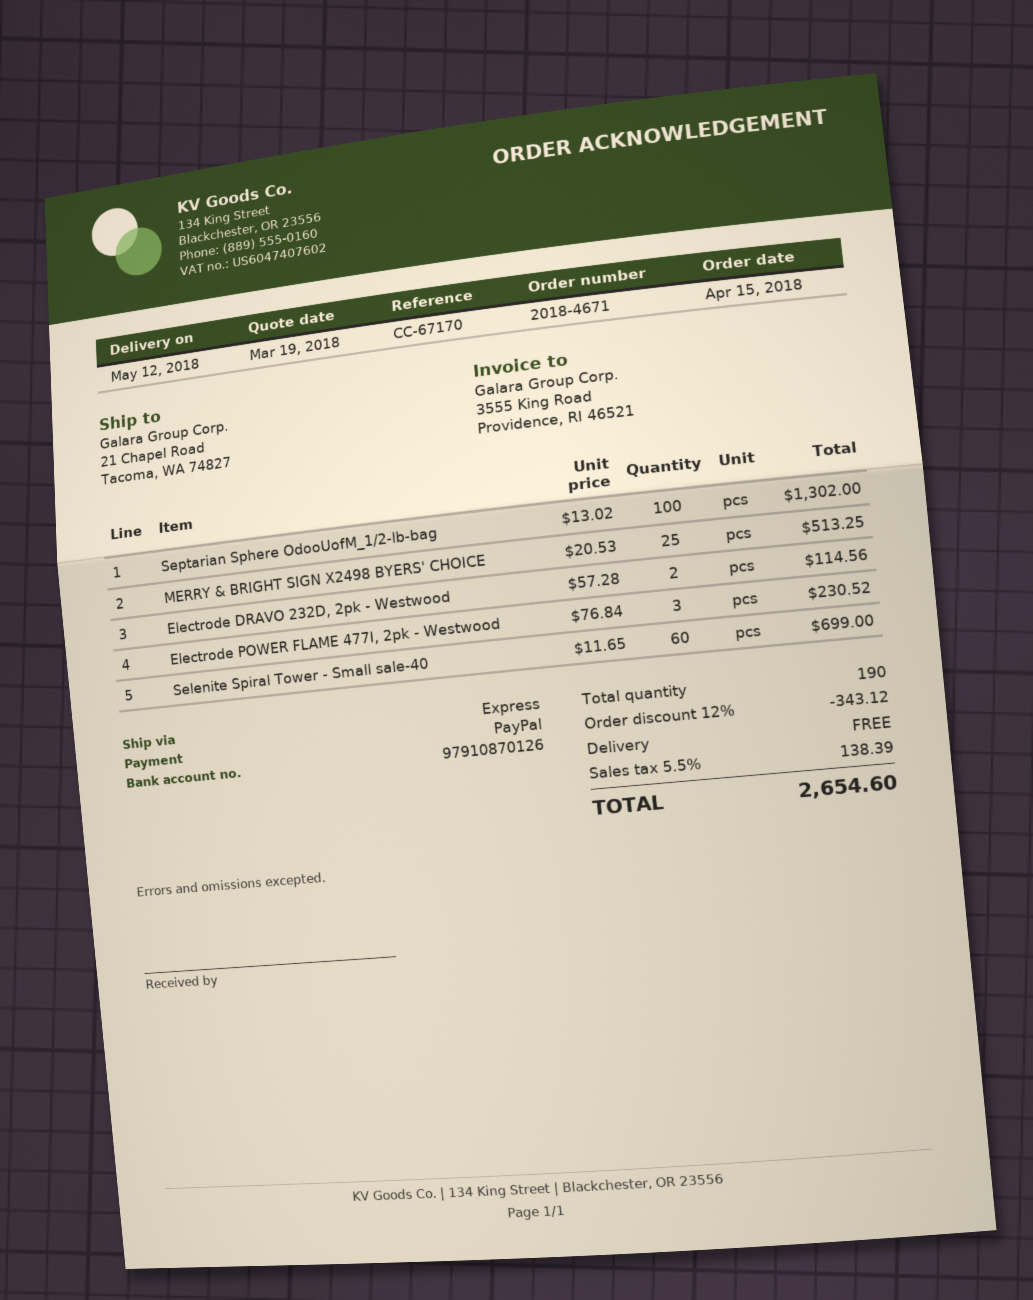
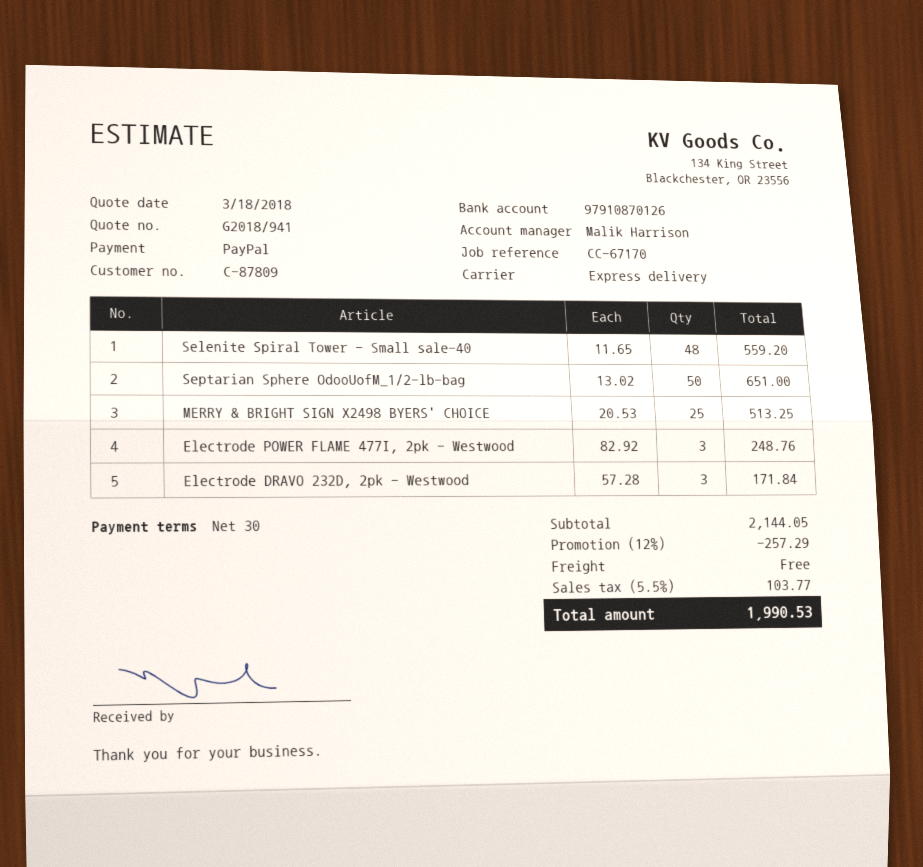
quote date: 2018-03-19 -> 2018-03-18
Septarian Sphere OdooUofM_1/2-lb-bag: 100 x 13.02 = 1302.00 -> 50 x 13.02 = 651.00
Electrode DRAVO 232D, 2pk - Westwood: 2 x 57.28 = 114.56 -> 3 x 57.28 = 171.84
Electrode POWER FLAME 477I, 2pk - Westwood: 3 x 76.84 = 230.52 -> 3 x 82.92 = 248.76
Selenite Spiral Tower - Small sale-40: 60 x 11.65 = 699.00 -> 48 x 11.65 = 559.20
discount: 12% = 343.12 -> 12% = 257.29
tax: 5.5% = 138.39 -> 5.5% = 103.77
total: 2654.60 -> 1990.53

